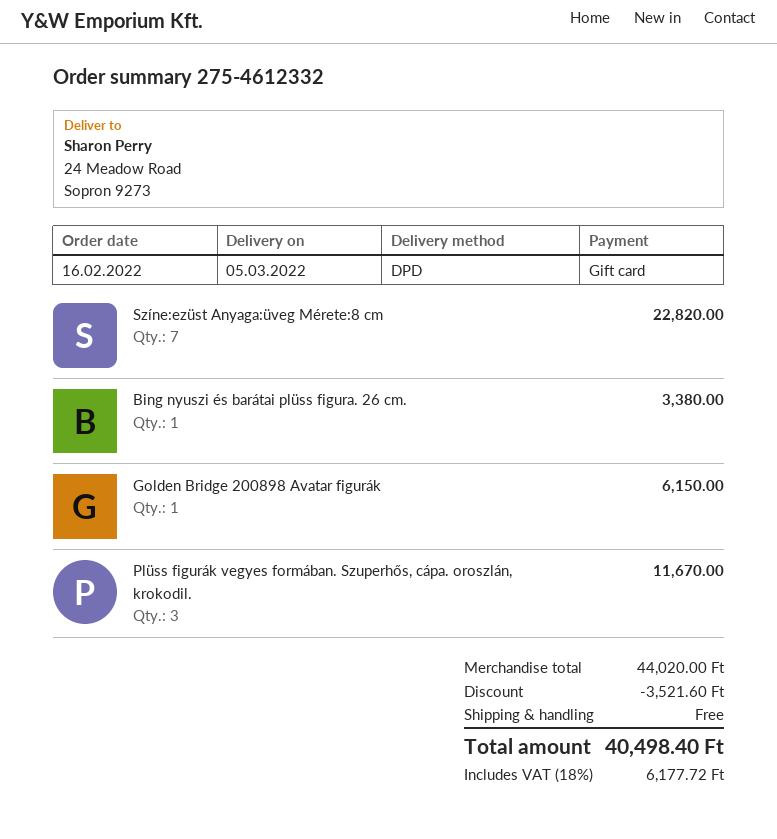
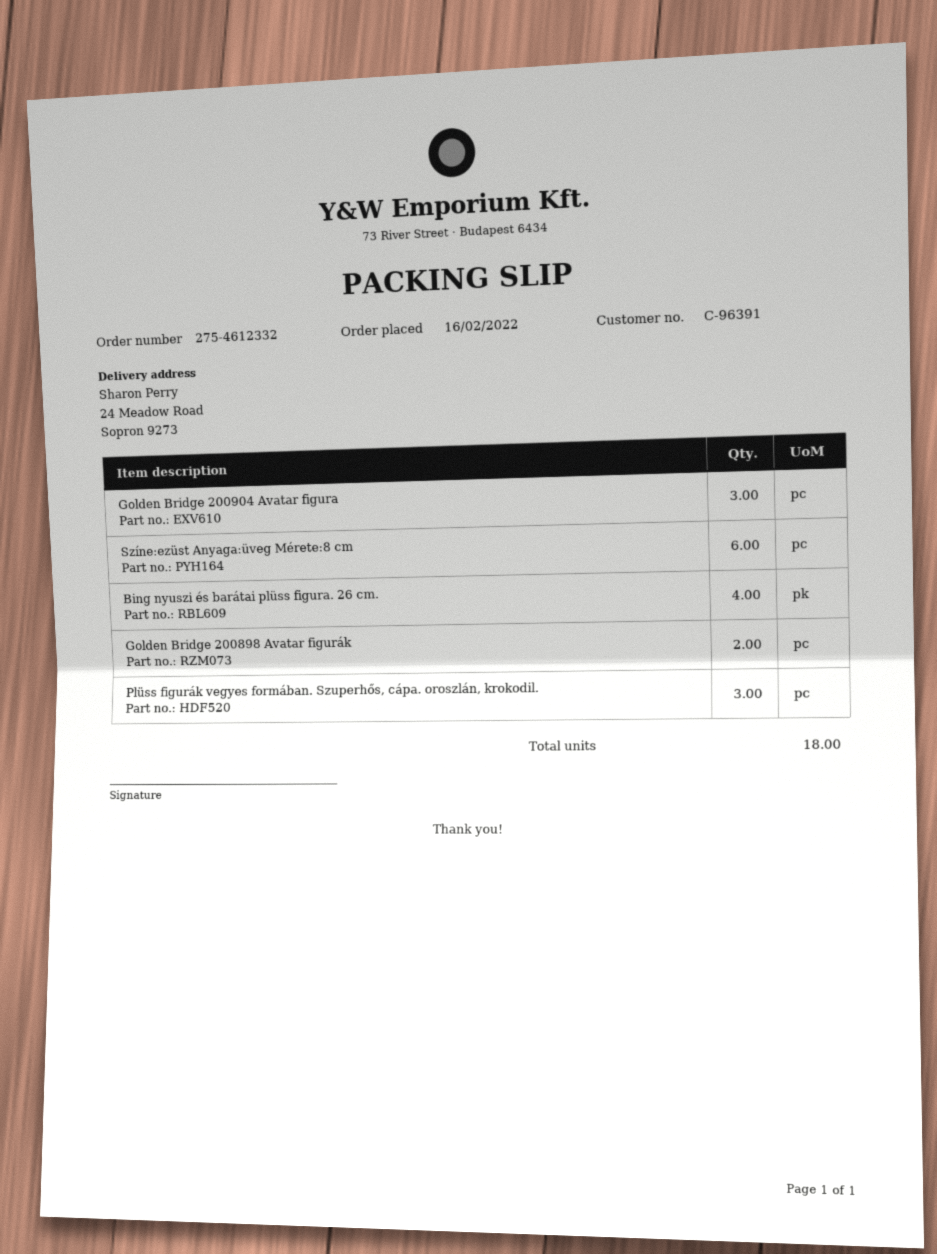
Színe:ezüst Anyaga:üveg Mérete:8 cm: 7 -> 6
Bing nyuszi és barátai plüss figura. 26 cm.: 1 -> 4
Golden Bridge 200898 Avatar figurák: 1 -> 2
Golden Bridge 200904 Avatar figura: none -> 3

